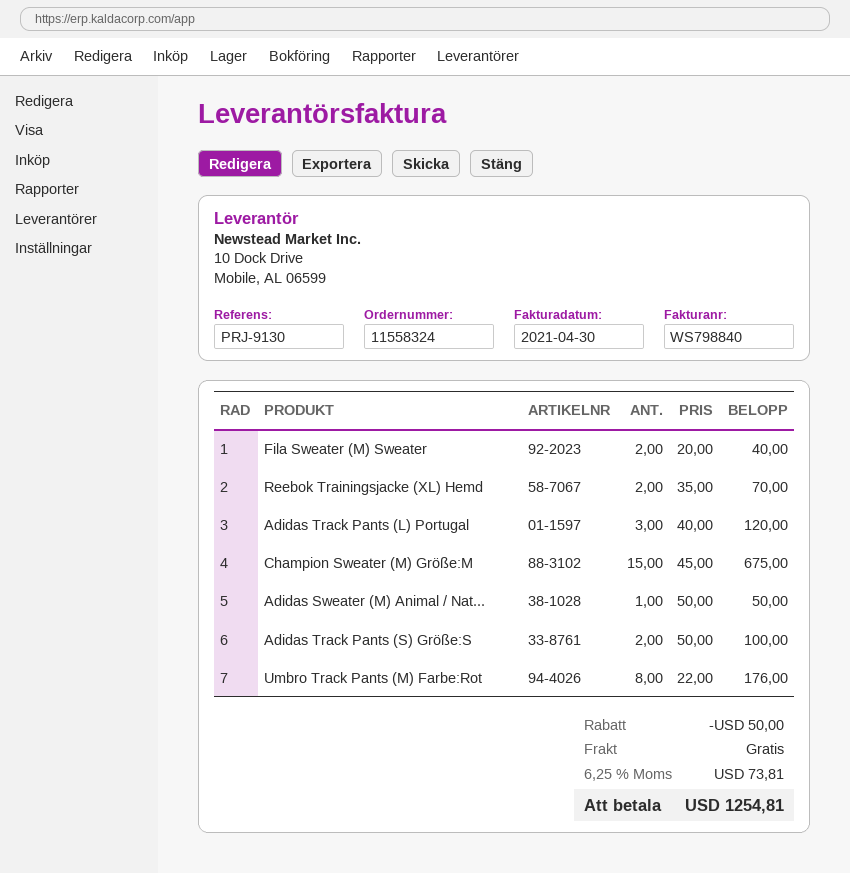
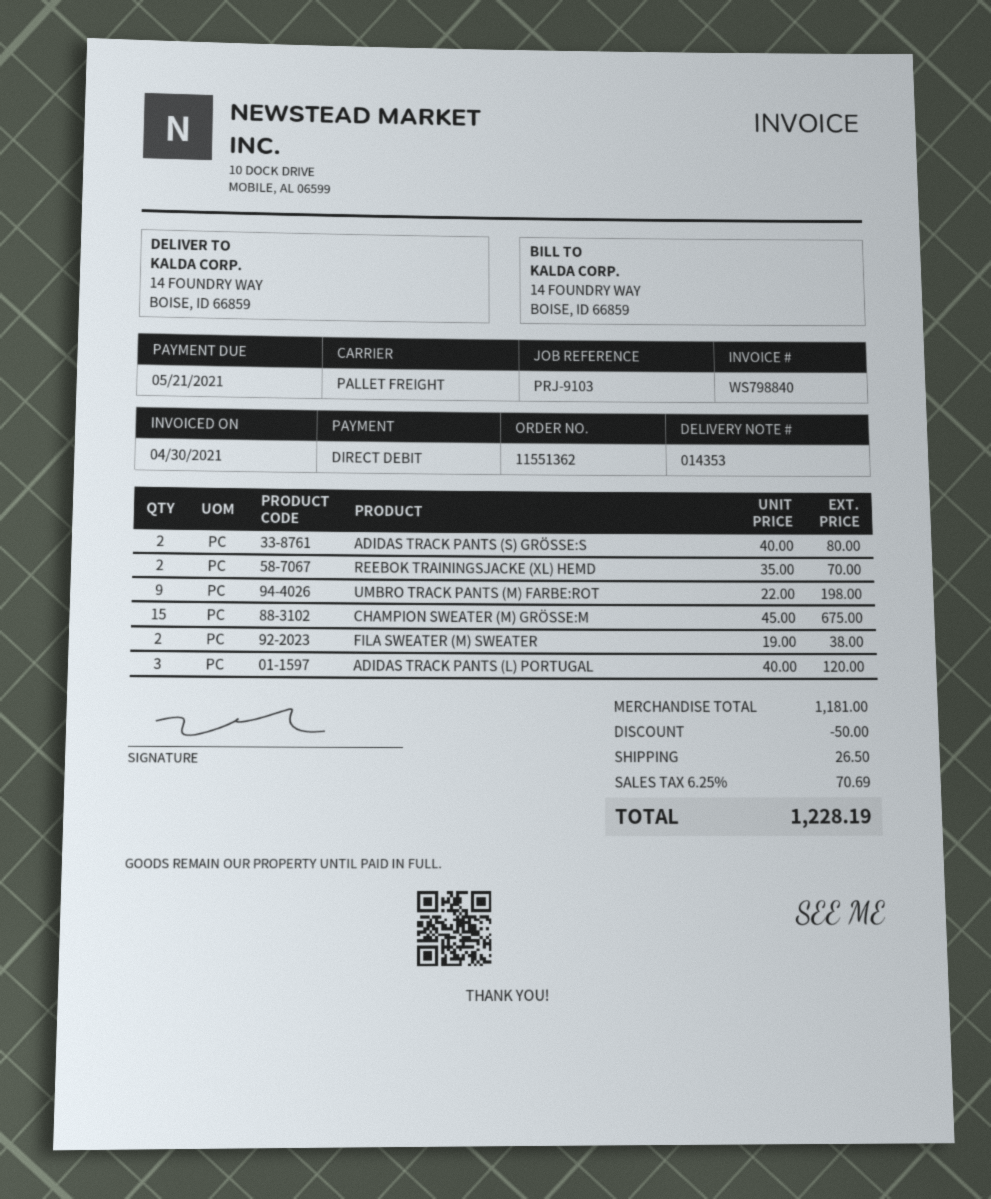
order number: 11558324 -> 11551362
reference: PRJ-9130 -> PRJ-9103
Fila Sweater (M) Sweater: 2 x 20.00 = 40.00 -> 2 x 19.00 = 38.00
Adidas Sweater (M) Animal / Nat...: 1 x 50.00 = 50.00 -> none
Adidas Track Pants (S) Größe:S: 2 x 50.00 = 100.00 -> 2 x 40.00 = 80.00
Umbro Track Pants (M) Farbe:Rot: 8 x 22.00 = 176.00 -> 9 x 22.00 = 198.00
shipping: 0.00 -> 26.50
tax: 6.25% = 73.81 -> 6.25% = 70.69
total: 1254.81 -> 1228.19

